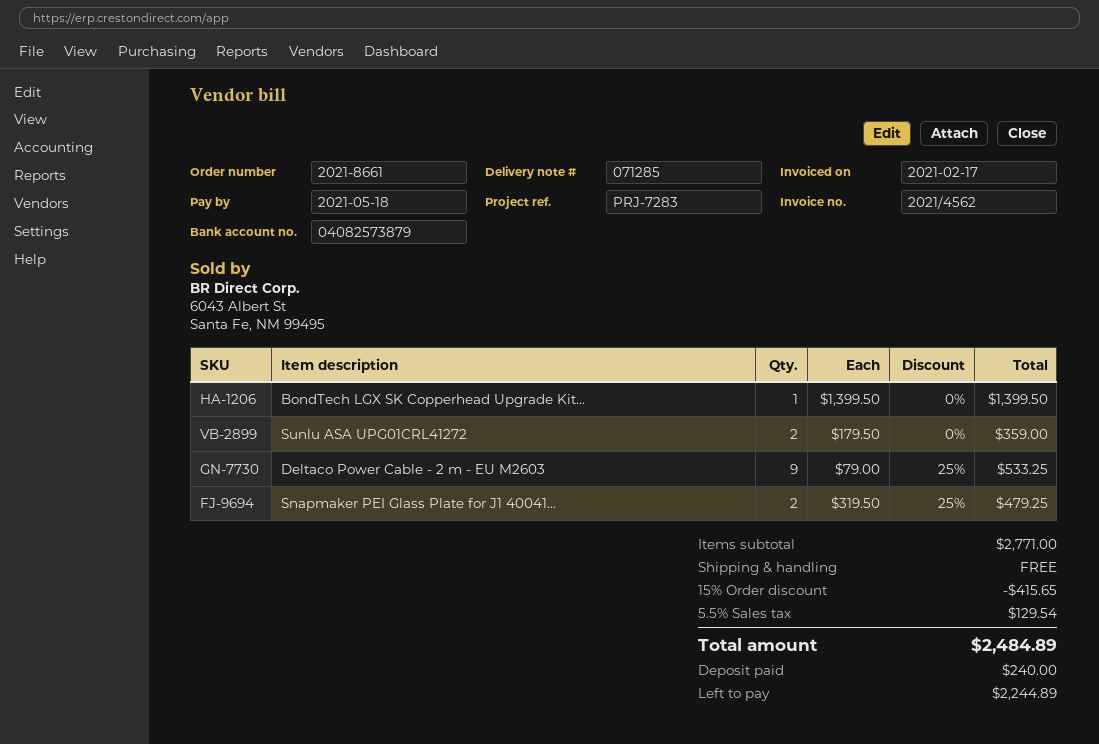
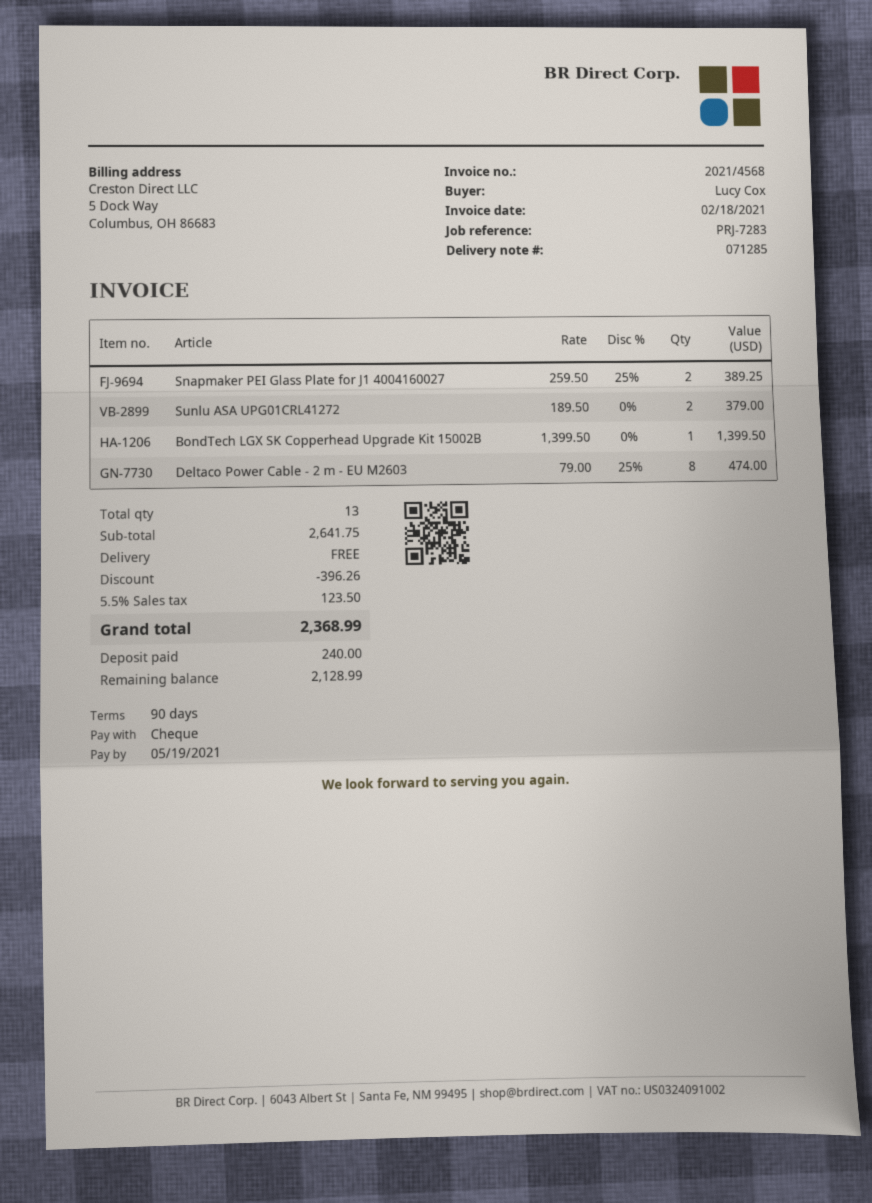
invoice number: 2021/4562 -> 2021/4568
invoice date: 2021-02-17 -> 2021-02-18
due date: 2021-05-18 -> 2021-05-19
Sunlu ASA UPG01CRL41272: 2 x 179.50 = 359.00 -> 2 x 189.50 = 379.00
Deltaco Power Cable - 2 m - EU M2603: 9 x 79.00 - 25% = 533.25 -> 8 x 79.00 - 25% = 474.00
Snapmaker PEI Glass Plate for J1 40041...: 2 x 319.50 - 25% = 479.25 -> 2 x 259.50 - 25% = 389.25
subtotal: 2771.00 -> 2641.75
discount: 415.65 -> 396.26
tax: 5.5% = 129.54 -> 5.5% = 123.50
total: 2484.89 -> 2368.99
balance: 2244.89 -> 2128.99

